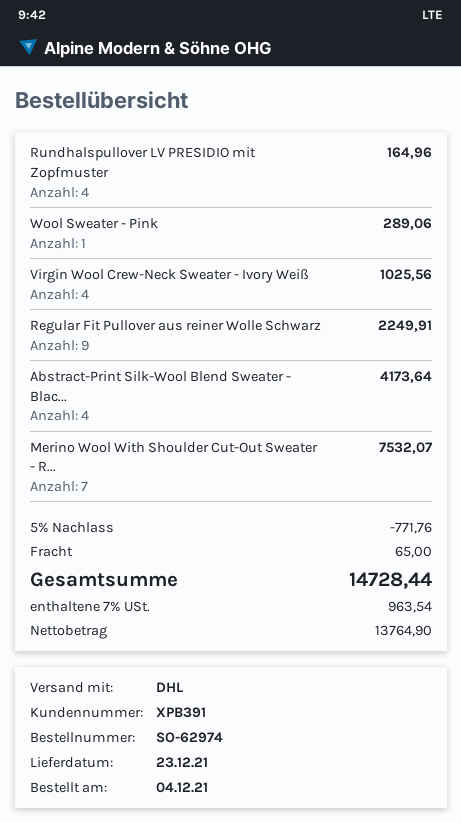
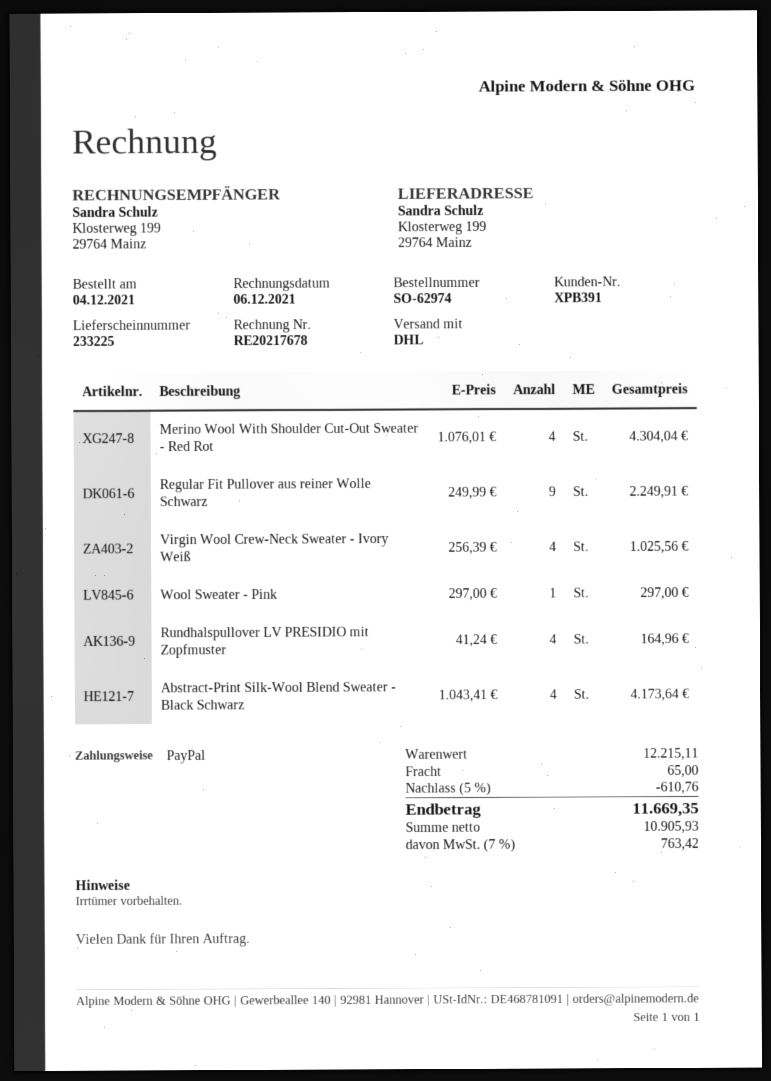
Wool Sweater - Pink: 1 for 289.06 -> 1 for 297.00
Merino Wool With Shoulder Cut-Out Sweater - R...: 7 for 7532.07 -> 4 for 4304.04
discount: 5% = 771.76 -> 5% = 610.76
net: 13764.90 -> 10905.93
tax: 7% = 963.54 -> 7% = 763.42
total: 14728.44 -> 11669.35

